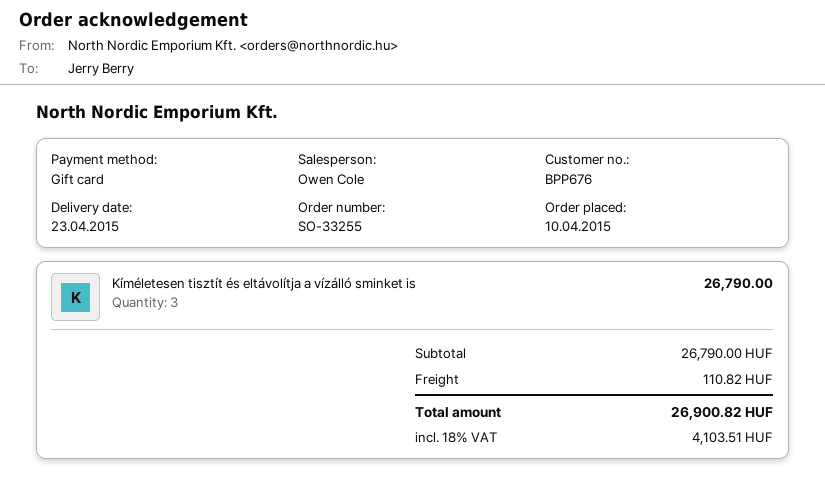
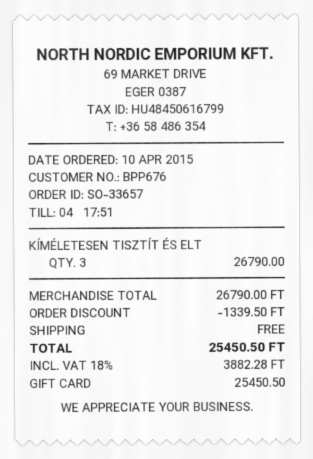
order number: SO-33255 -> SO-33657
discount: none -> 1339.50
shipping: 110.82 -> 0.00
tax: 18% = 4103.51 -> 18% = 3882.28
total: 26900.82 -> 25450.50

